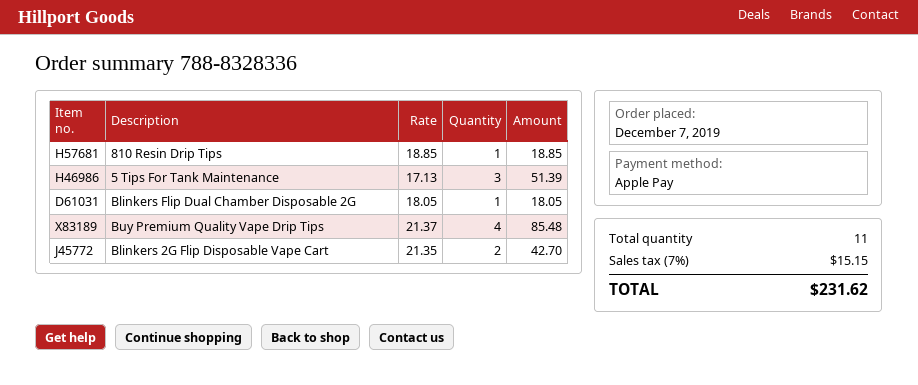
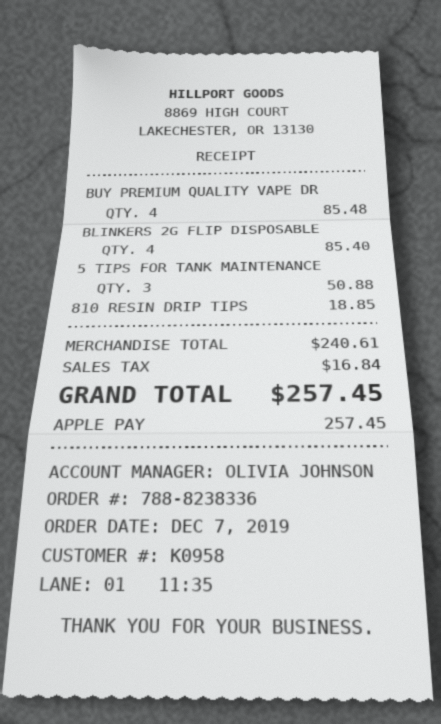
order number: 788-8328336 -> 788-8238336
5 Tips For Tank Maintenance: 3 for 51.39 -> 3 for 50.88
Blinkers Flip Dual Chamber Disposable 2G: 1 for 18.05 -> none
Blinkers 2G Flip Disposable Vape Cart: 2 for 42.70 -> 4 for 85.40
tax: 15.15 -> 16.84
total: 231.62 -> 257.45

